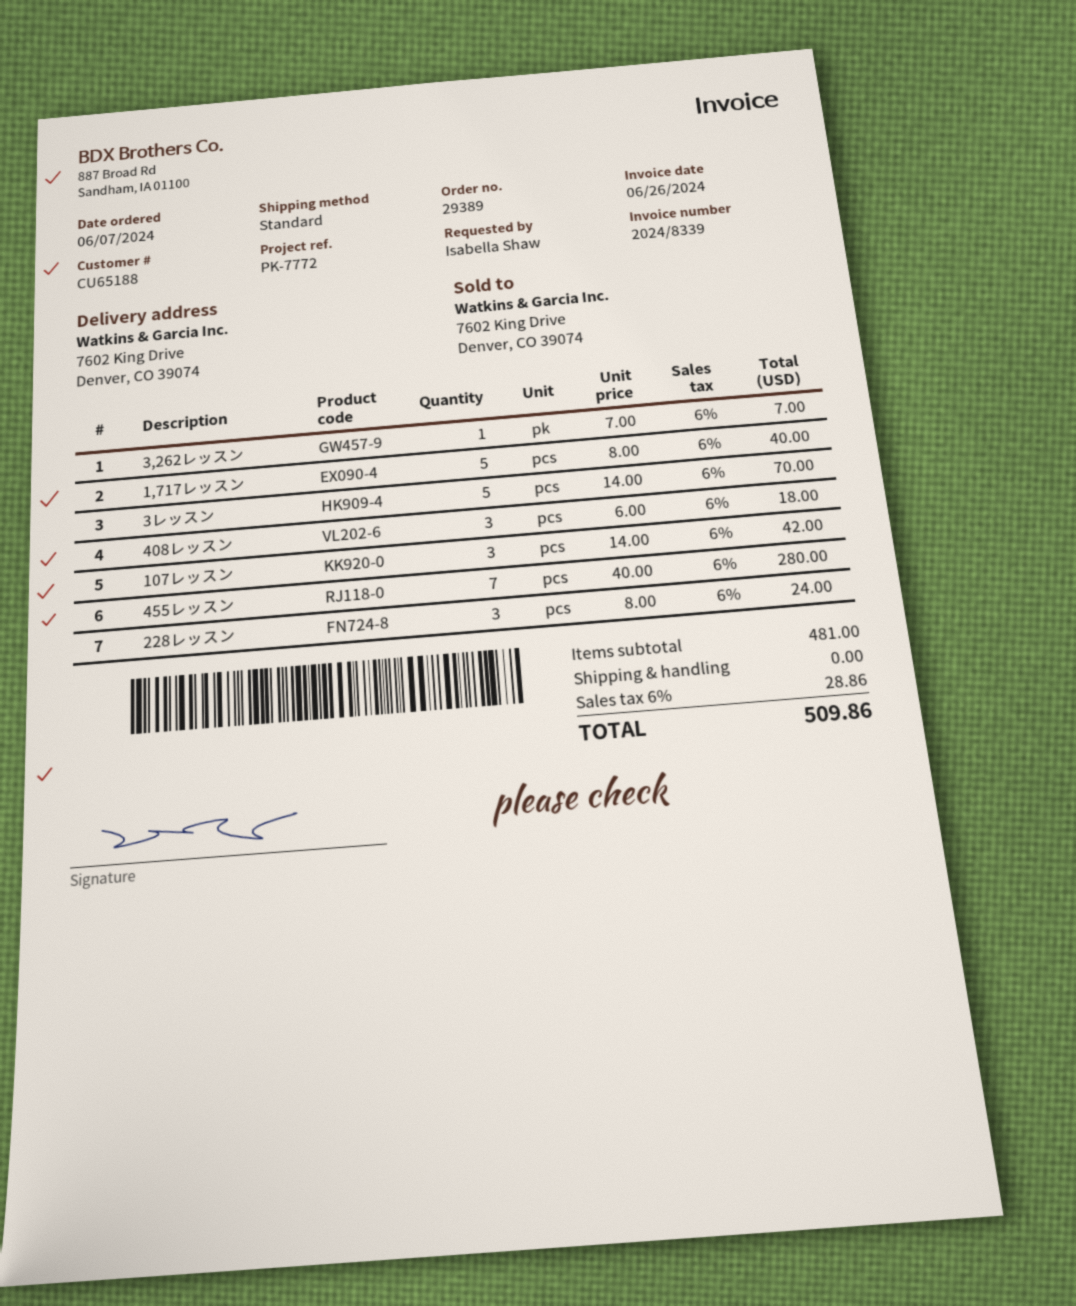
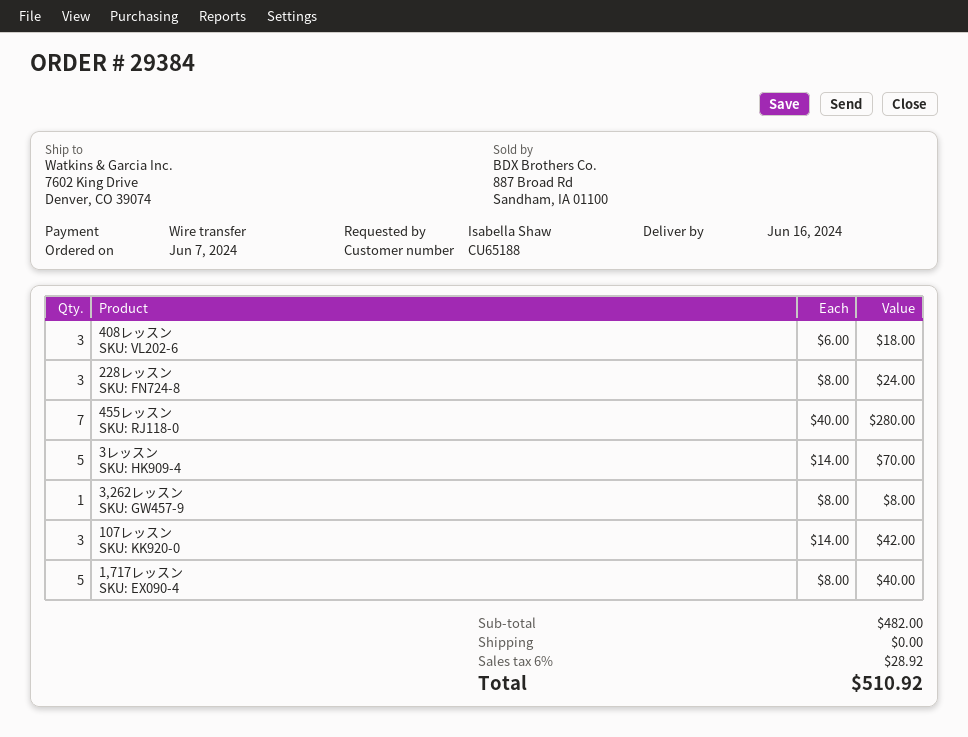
order number: 29389 -> 29384
3,262レッスン: 1 x 7.00 = 7.00 -> 1 x 8.00 = 8.00
subtotal: 481.00 -> 482.00
tax: 6% = 28.86 -> 6% = 28.92
total: 509.86 -> 510.92

